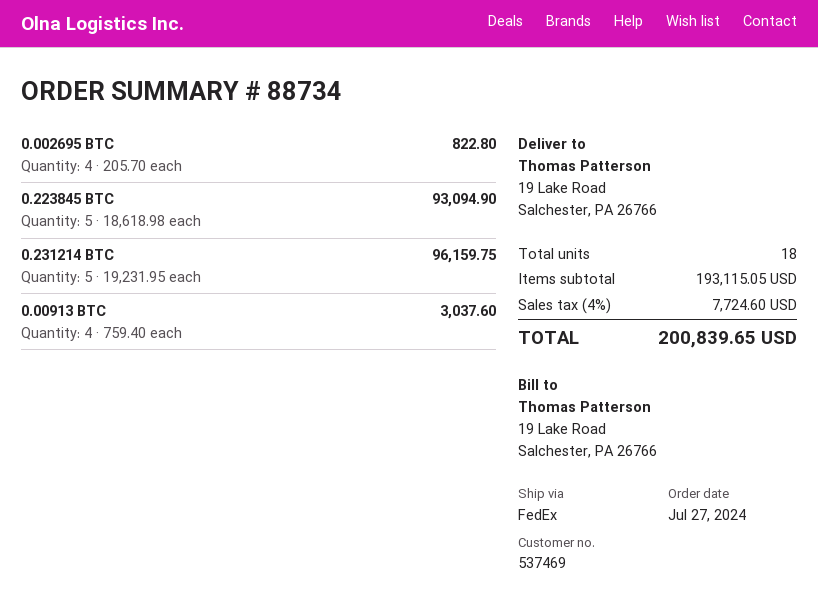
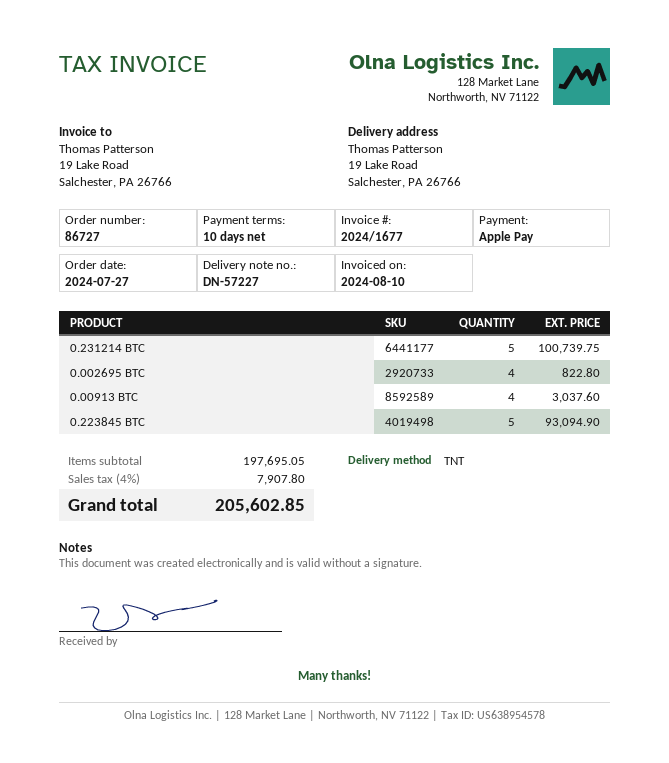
order number: 88734 -> 86727
shipping method: FedEx -> TNT
0.231214 BTC: 5 for 96159.75 -> 5 for 100739.75
subtotal: 193115.05 -> 197695.05
tax: 4% = 7724.60 -> 4% = 7907.80
total: 200839.65 -> 205602.85

